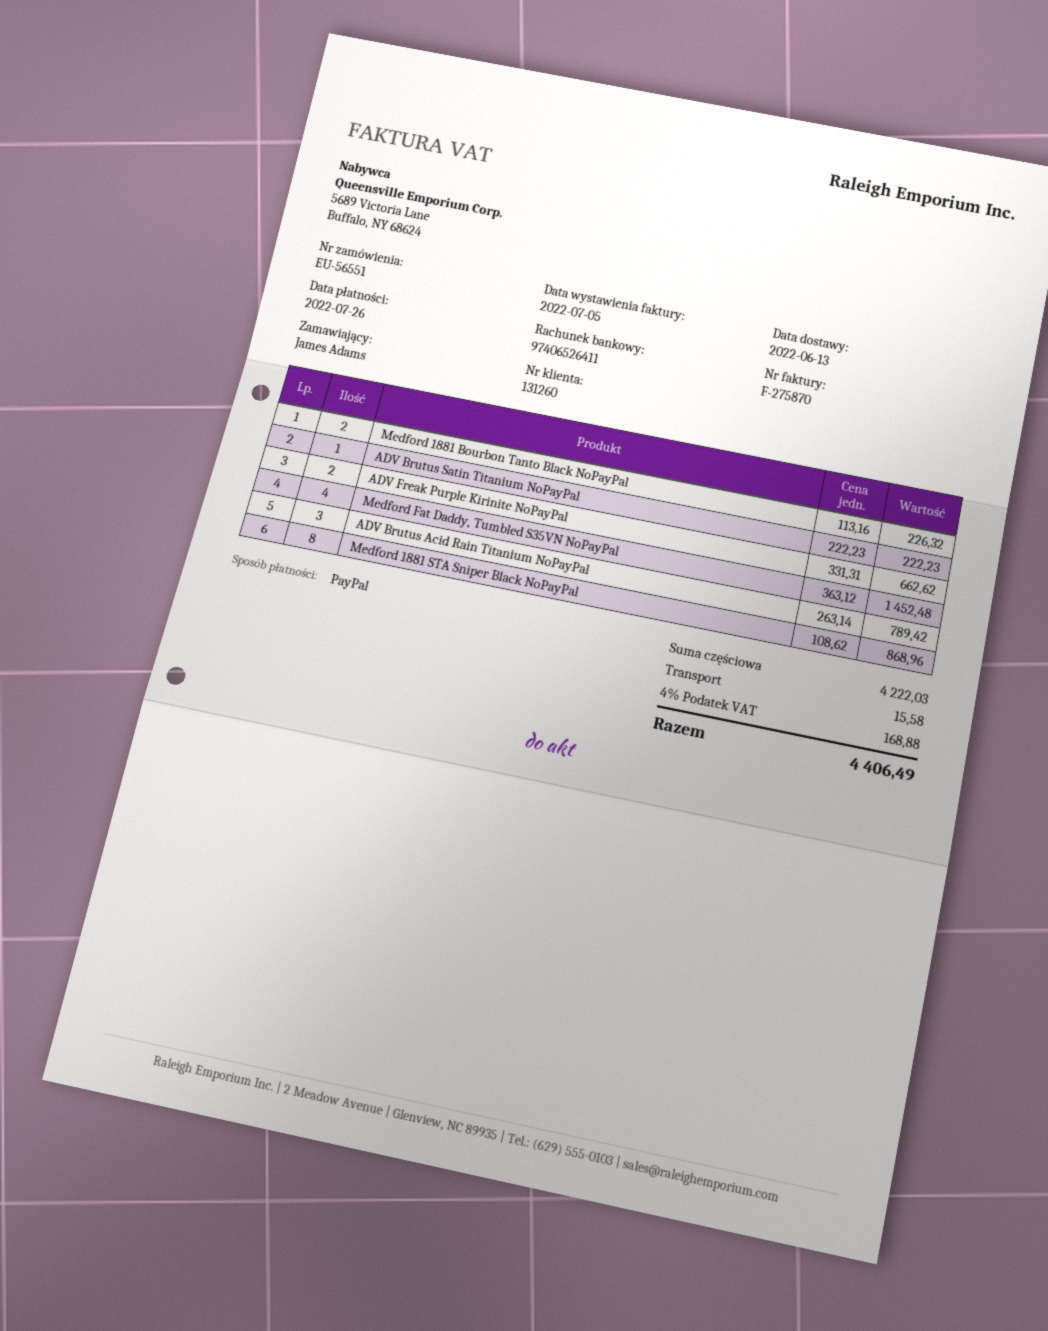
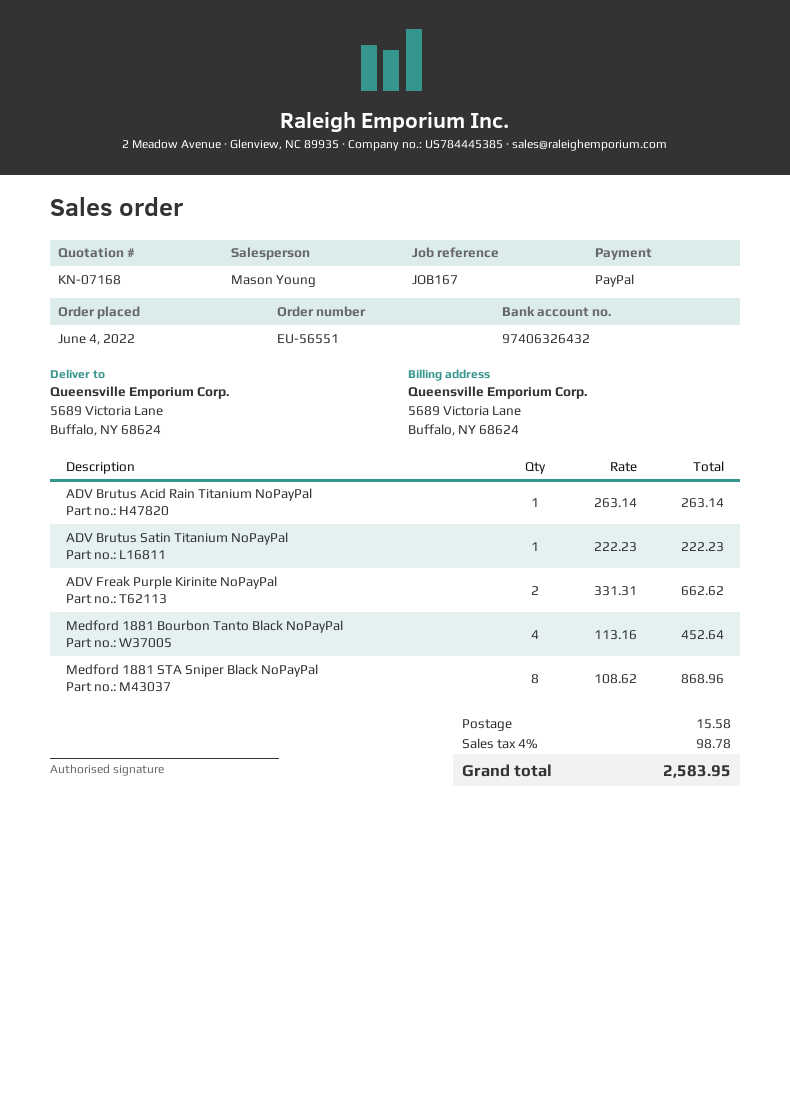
bank account: 97406526411 -> 97406326432
Medford 1881 Bourbon Tanto Black NoPayPal: 2 x 113.16 = 226.32 -> 4 x 113.16 = 452.64
Medford Fat Daddy, Tumbled S35VN NoPayPal: 4 x 363.12 = 1452.48 -> none
ADV Brutus Acid Rain Titanium NoPayPal: 3 x 263.14 = 789.42 -> 1 x 263.14 = 263.14
tax: 4% = 168.88 -> 4% = 98.78
total: 4406.49 -> 2583.95

